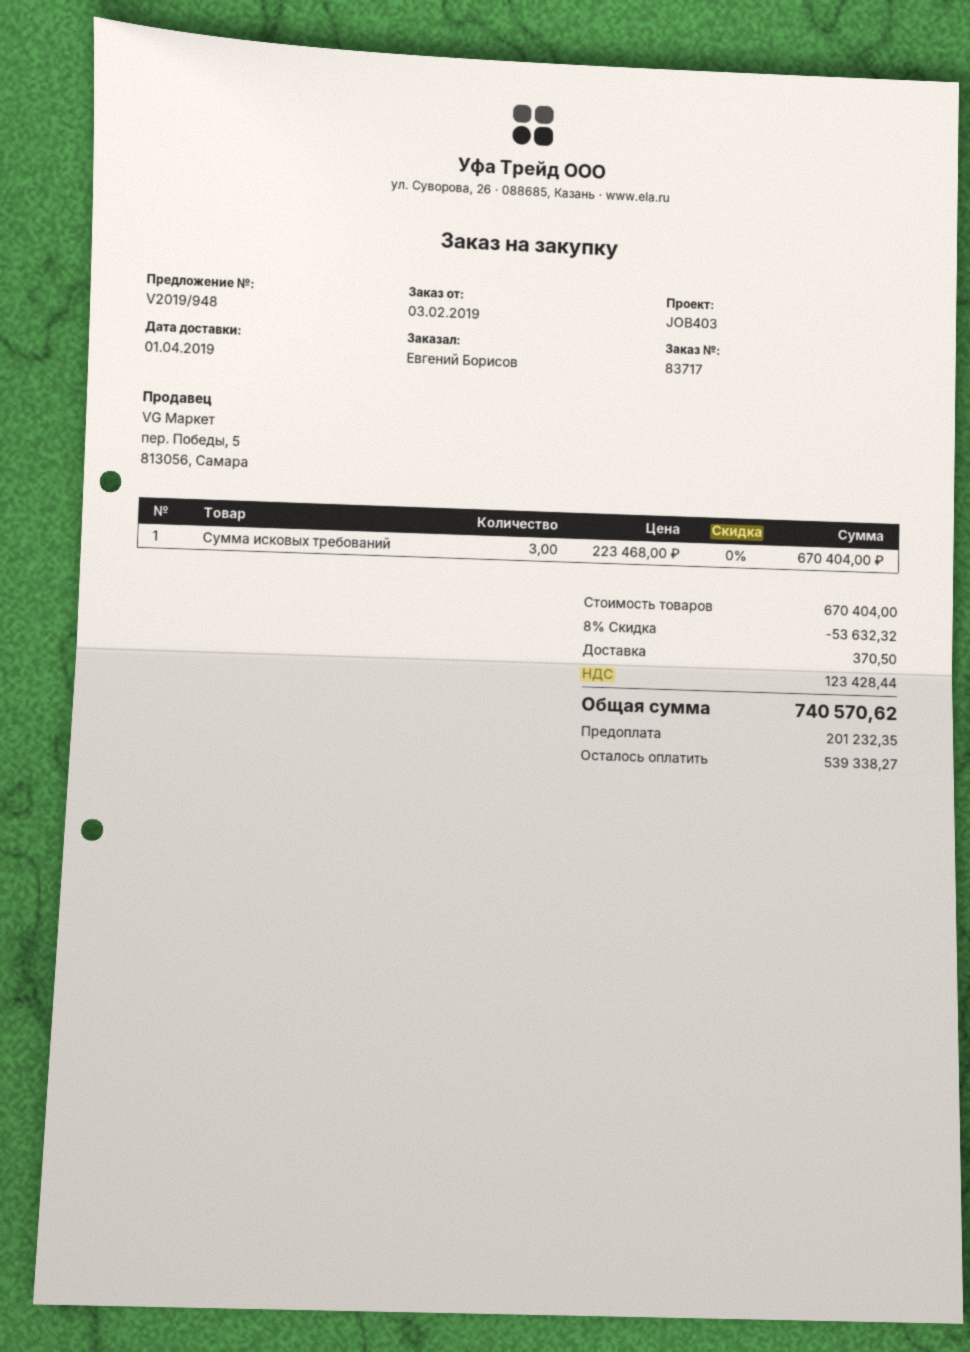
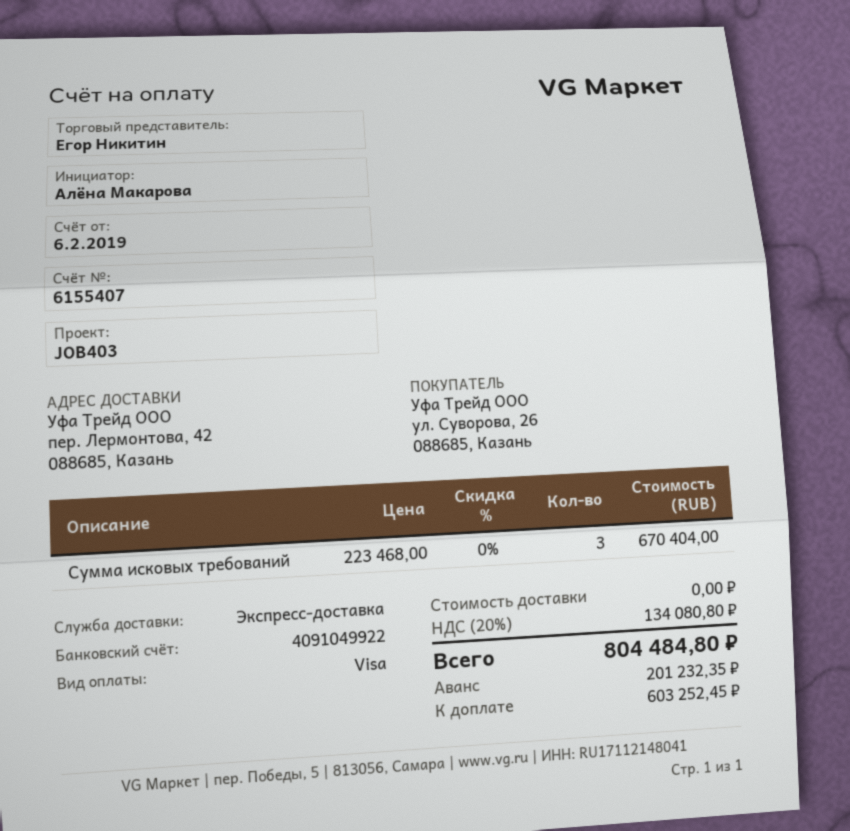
ordered by: Евгений Борисов -> Алёна Макарова
discount: 8% = 53632.32 -> none
shipping: 370.50 -> 0.00
tax: 123428.44 -> 134080.80
total: 740570.62 -> 804484.80
balance: 539338.27 -> 603252.45

